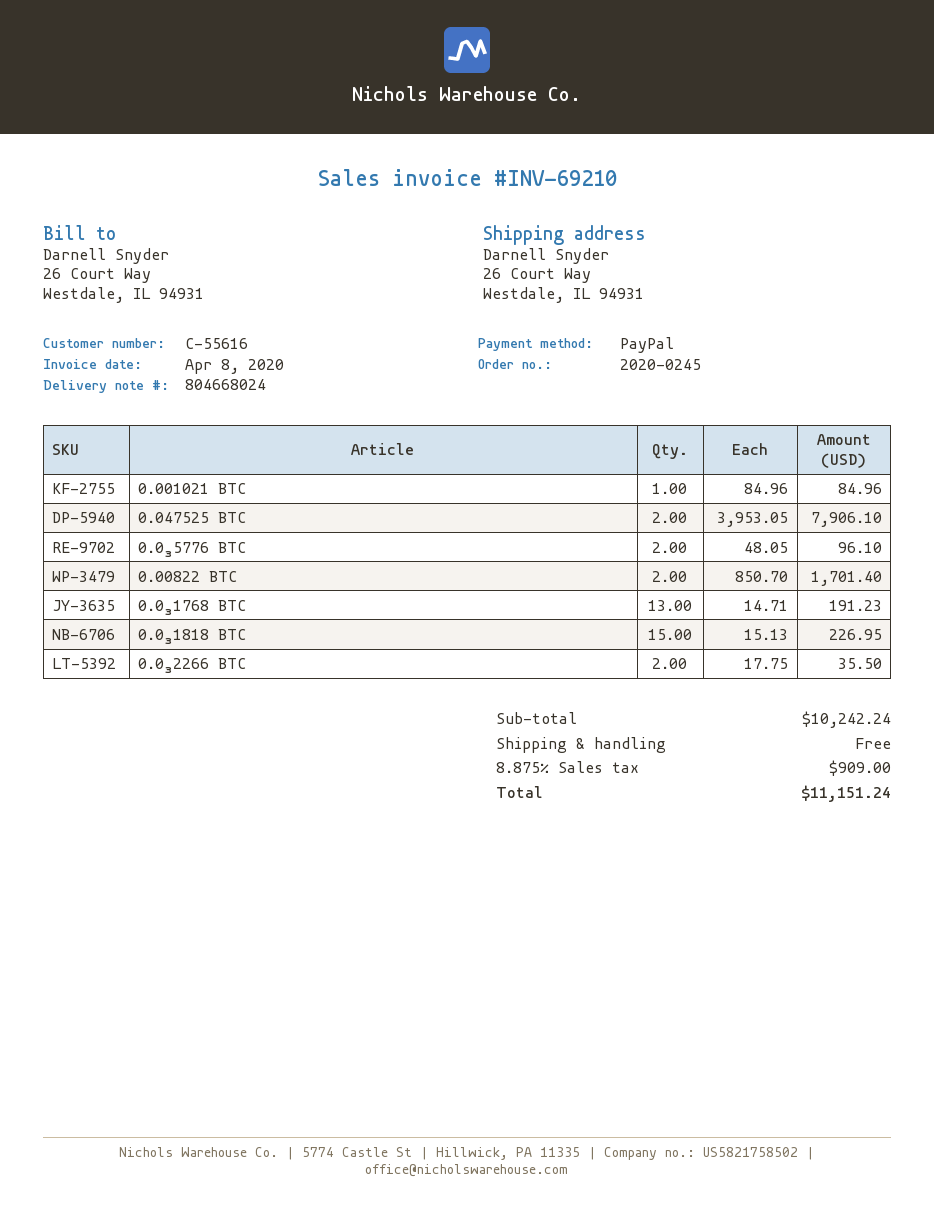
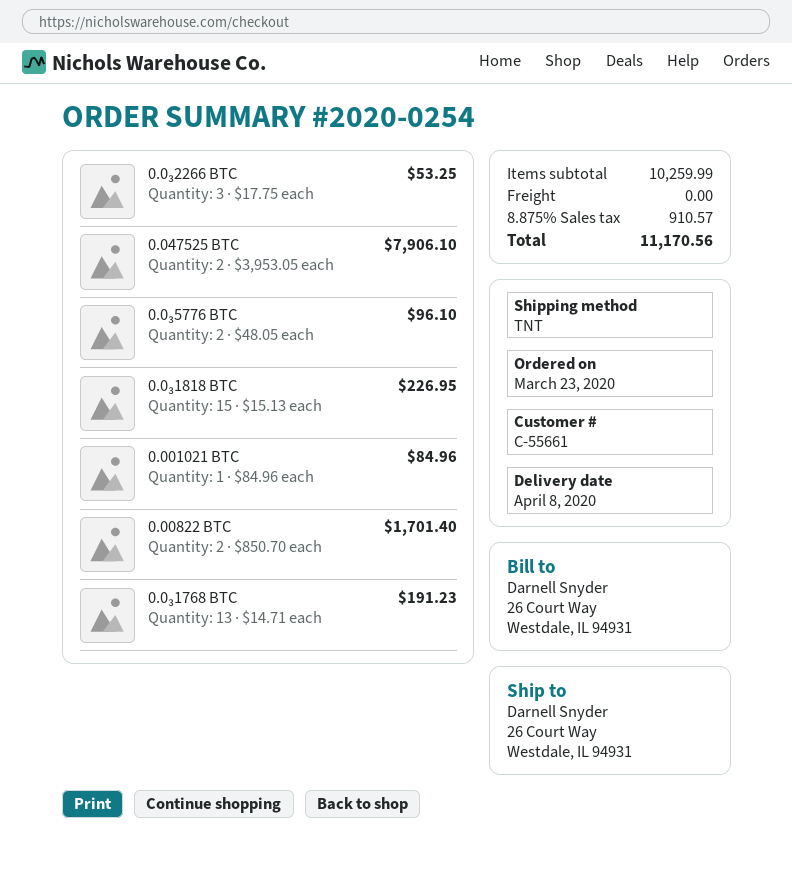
order number: 2020-0245 -> 2020-0254
customer number: C-55616 -> C-55661
0.0₃2266 BTC: 2 x 17.75 = 35.50 -> 3 x 17.75 = 53.25
subtotal: 10242.24 -> 10259.99
tax: 8.875% = 909.00 -> 8.875% = 910.57
total: 11151.24 -> 11170.56

